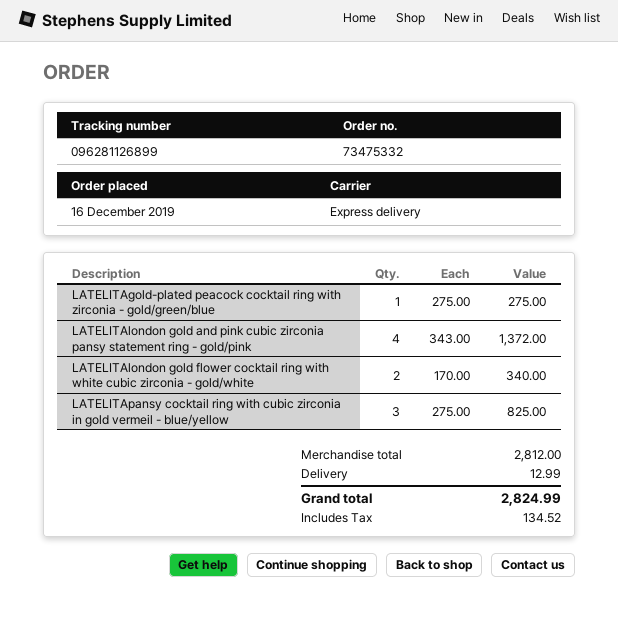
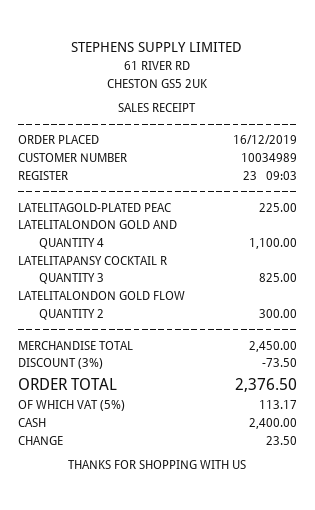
LATELITAgold-plated peacock cocktail ring with zirconia - gold/green/blue: 1 for 275.00 -> 1 for 225.00
LATELITAlondon gold and pink cubic zirconia pansy statement ring - gold/pink: 4 for 1372.00 -> 4 for 1100.00
LATELITAlondon gold flower cocktail ring with white cubic zirconia - gold/white: 2 for 340.00 -> 2 for 300.00
subtotal: 2812.00 -> 2450.00
discount: none -> 3% = 73.50
shipping: 12.99 -> none
tax: 134.52 -> 113.17
total: 2824.99 -> 2376.50

